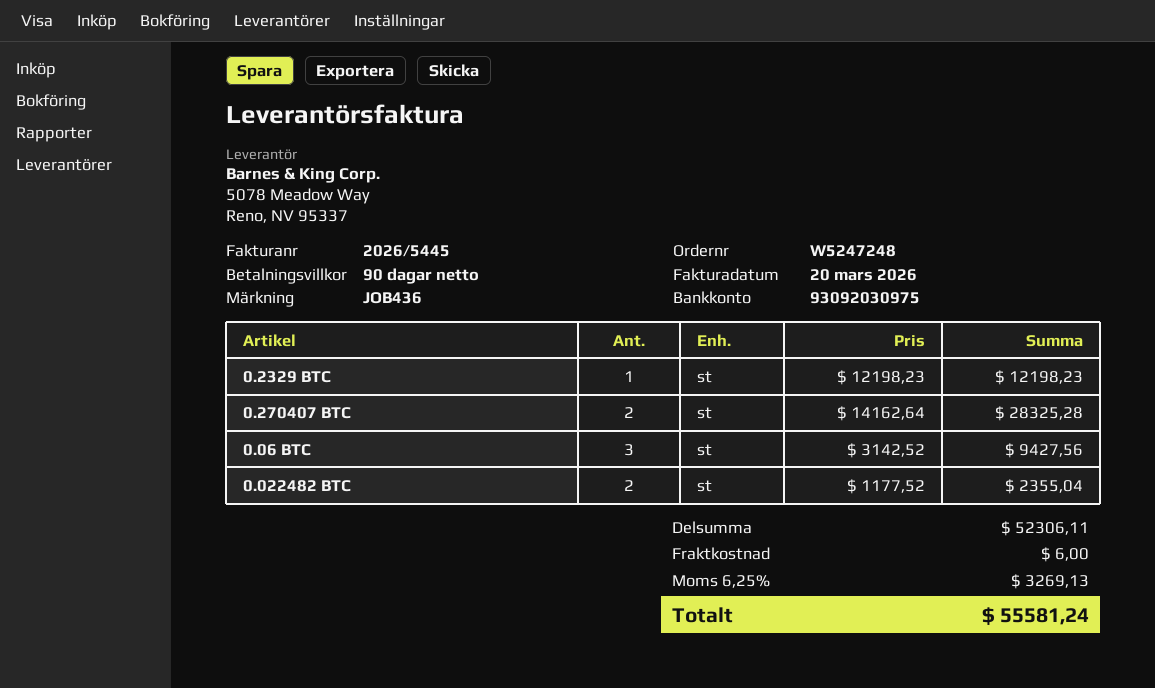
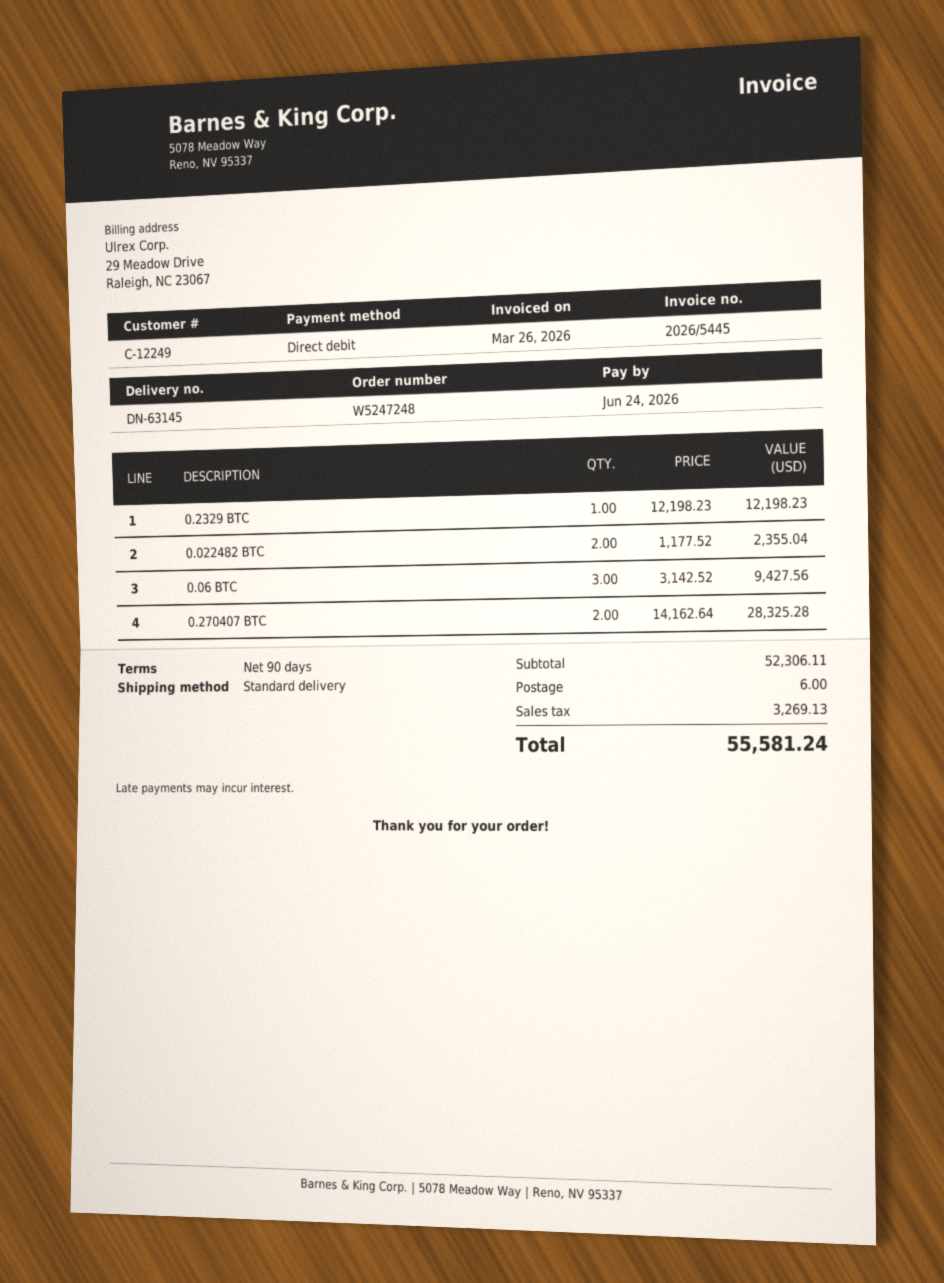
invoice date: 2026-03-20 -> 2026-03-26

